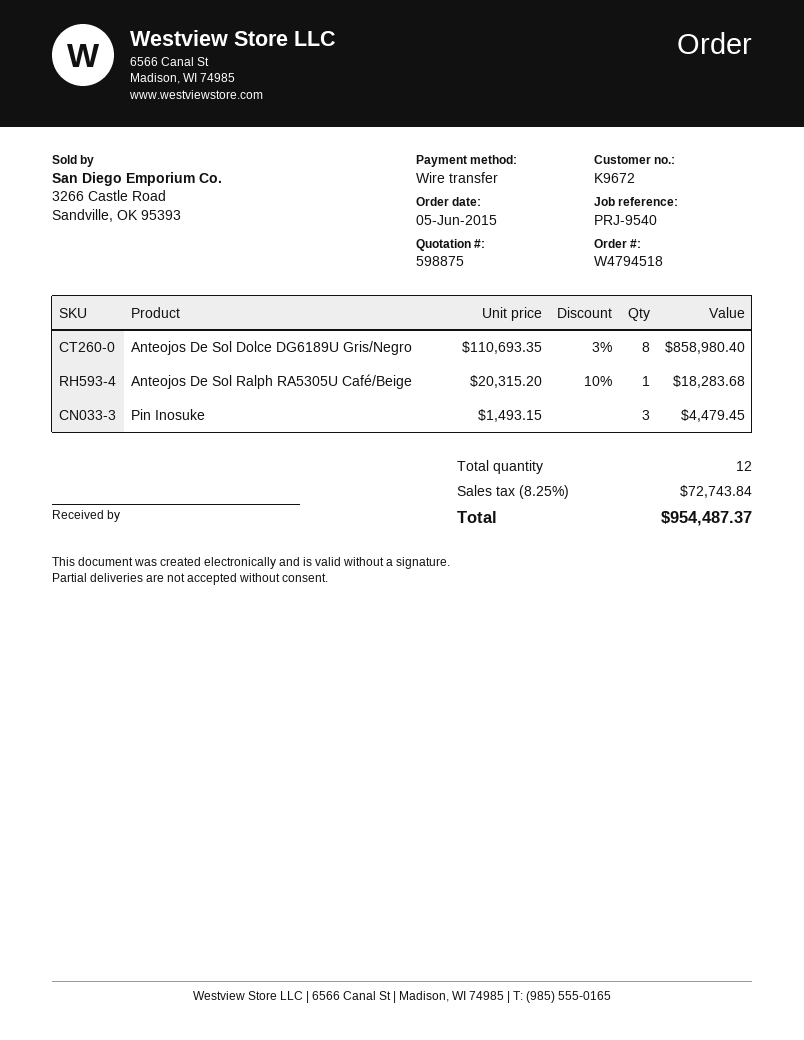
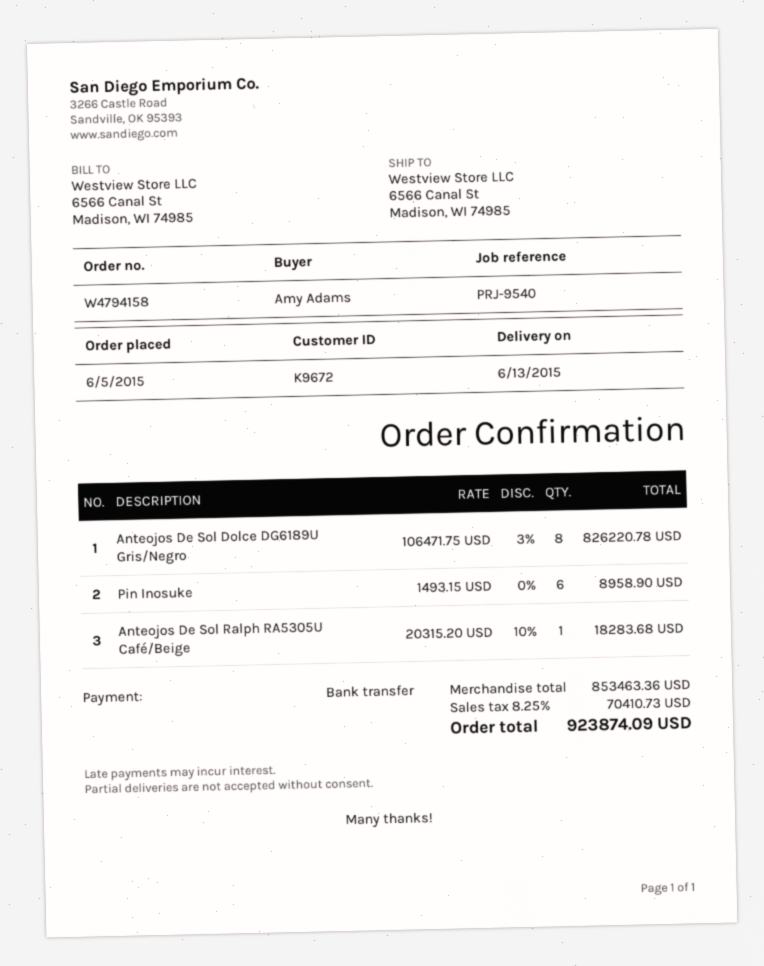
order number: W4794518 -> W4794158
Anteojos De Sol Dolce DG6189U Gris/Negro: 8 x 110693.35 - 3% = 858980.40 -> 8 x 106471.75 - 3% = 826220.78
Pin Inosuke: 3 x 1493.15 = 4479.45 -> 6 x 1493.15 = 8958.90
tax: 8.25% = 72743.84 -> 8.25% = 70410.73
total: 954487.37 -> 923874.09

